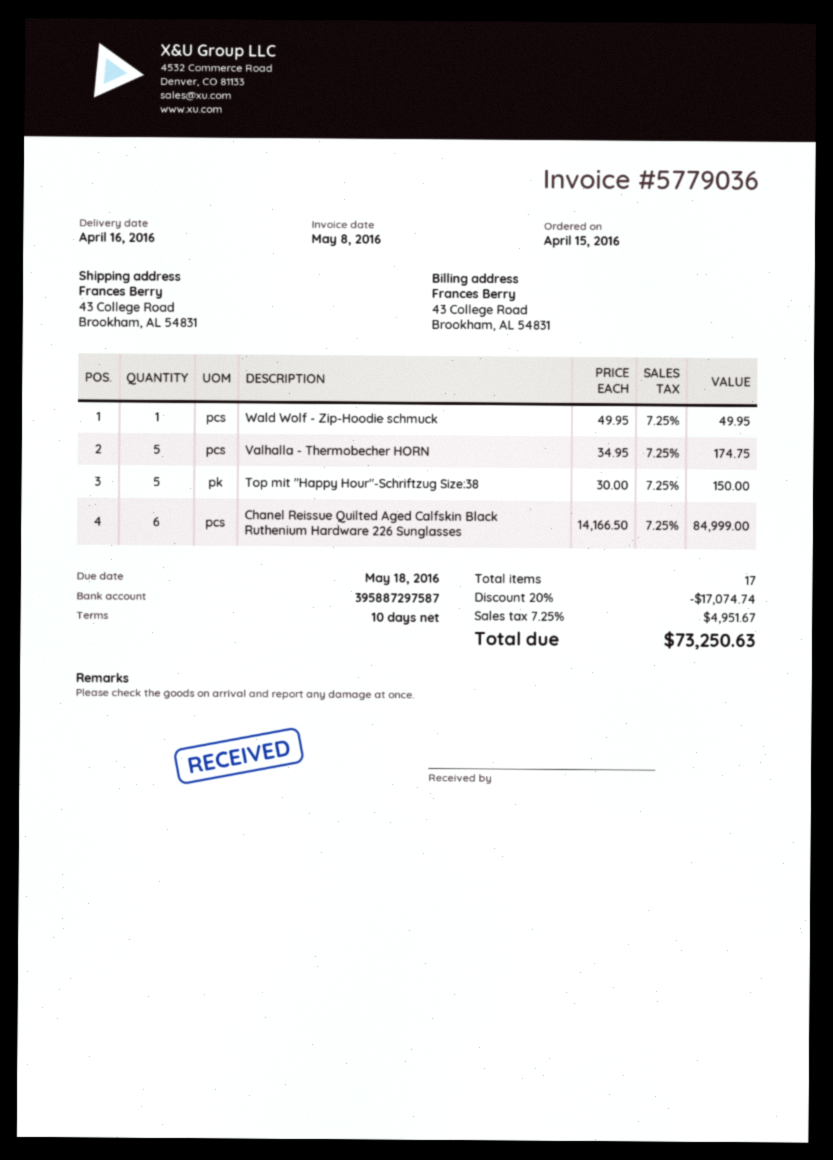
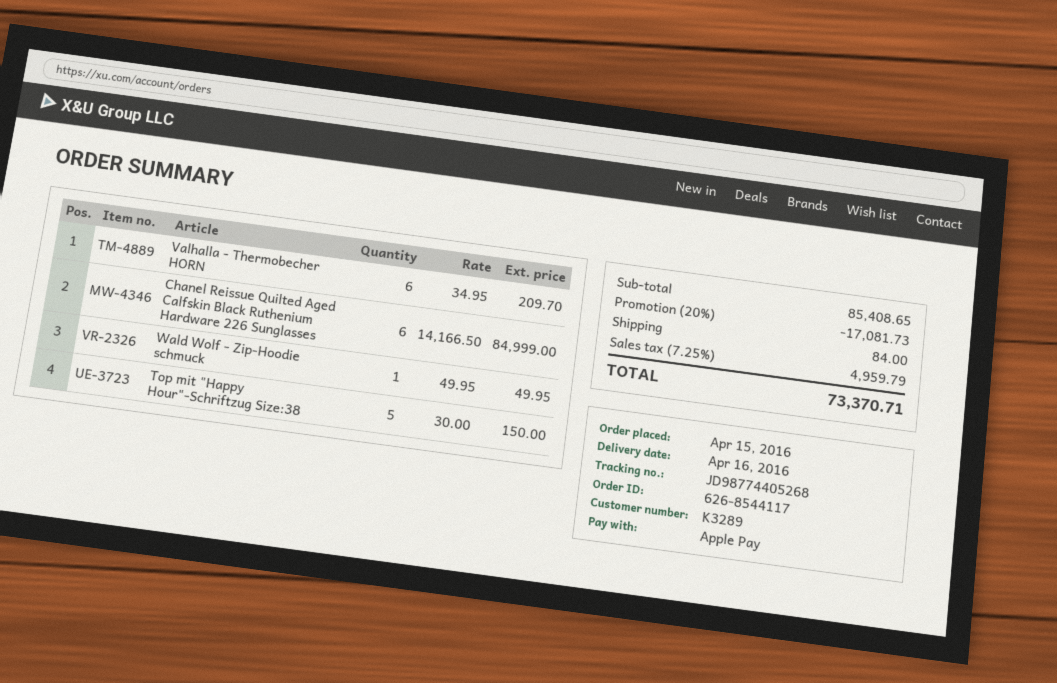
Valhalla - Thermobecher HORN: 5 x 34.95 = 174.75 -> 6 x 34.95 = 209.70
discount: 20% = 17074.74 -> 20% = 17081.73
shipping: none -> 84.00
tax: 7.25% = 4951.67 -> 7.25% = 4959.79
total: 73250.63 -> 73370.71

